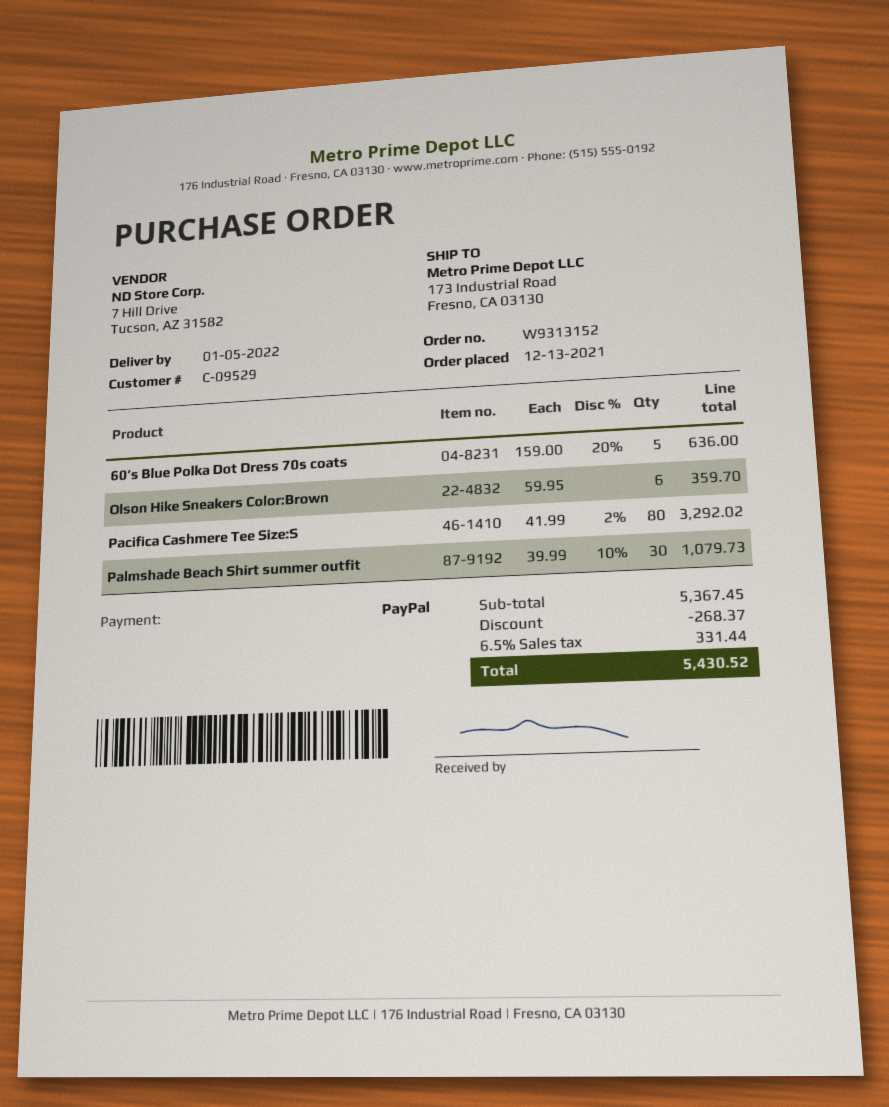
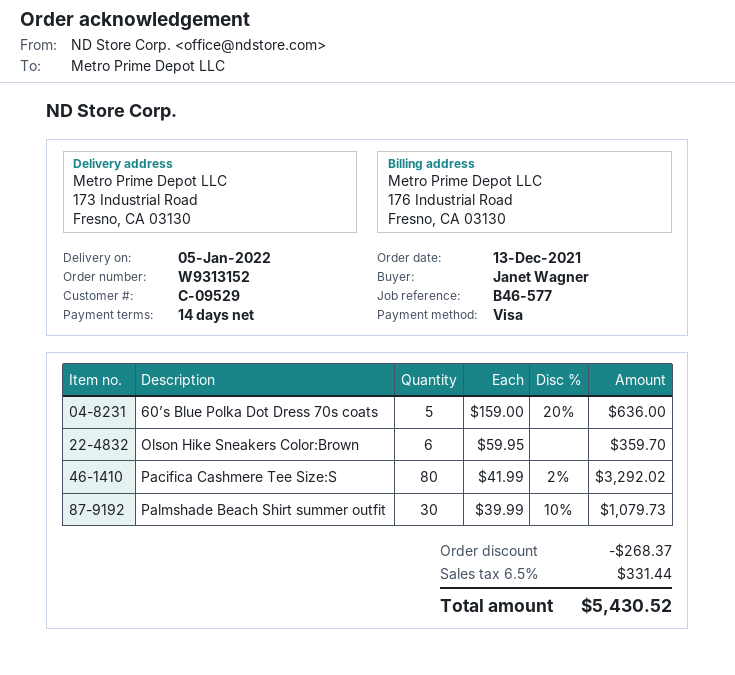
payment method: PayPal -> Visa

